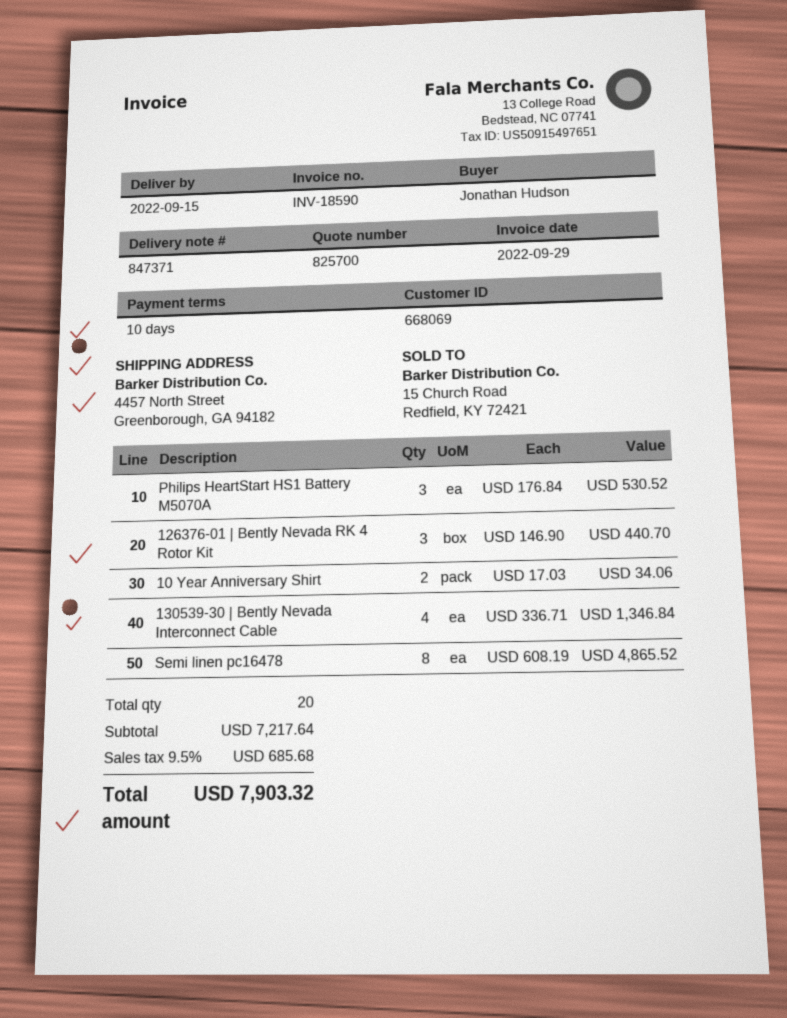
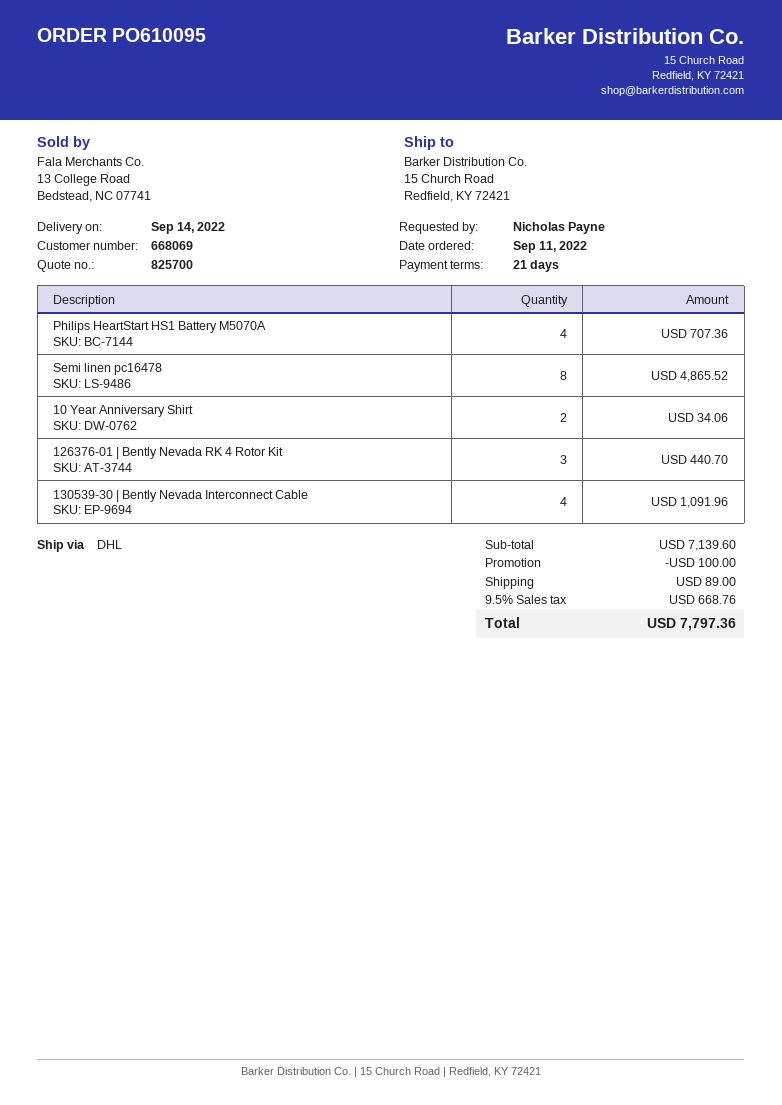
delivery date: 2022-09-15 -> 2022-09-14
payment terms: 10 days -> 21 days
ordered by: Jonathan Hudson -> Nicholas Payne
ship to: 4457 North Street, Greenborough, GA 94182 -> 15 Church Road, Redfield, KY 72421
Philips HeartStart HS1 Battery M5070A: 3 for 530.52 -> 4 for 707.36
130539-30 | Bently Nevada Interconnect Cable: 4 for 1346.84 -> 4 for 1091.96
subtotal: 7217.64 -> 7139.60
discount: none -> 100.00
shipping: none -> 89.00
tax: 9.5% = 685.68 -> 9.5% = 668.76
total: 7903.32 -> 7797.36

